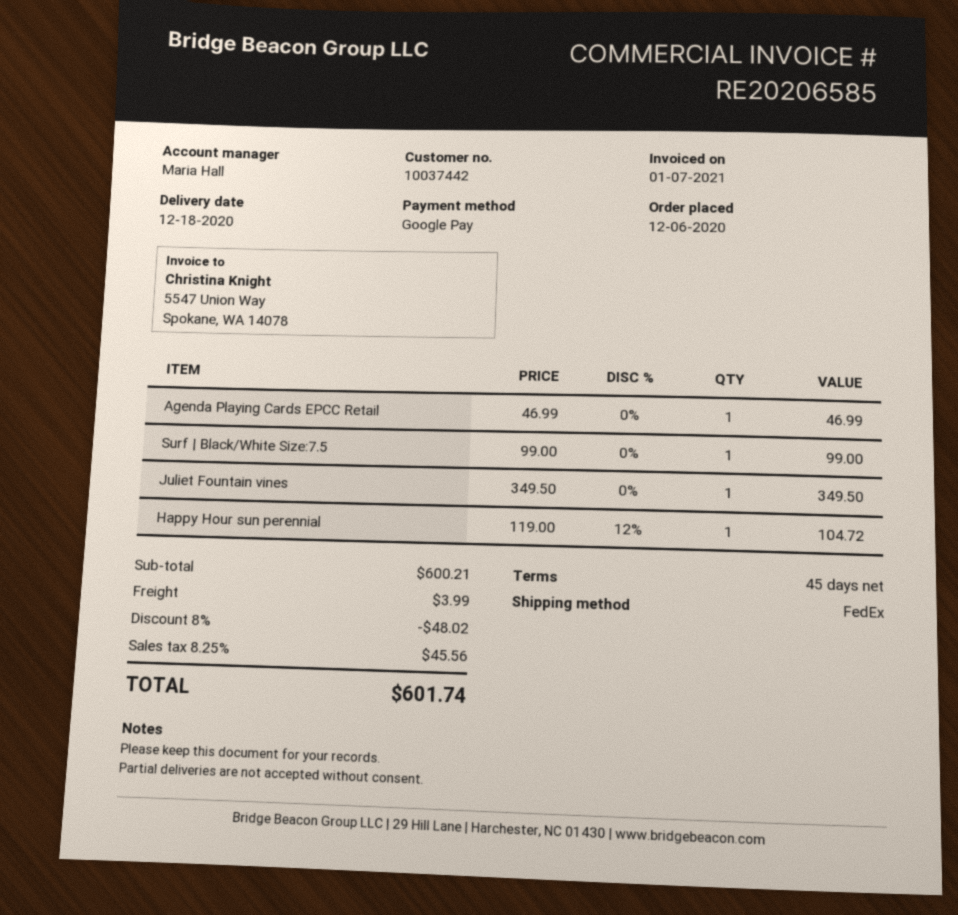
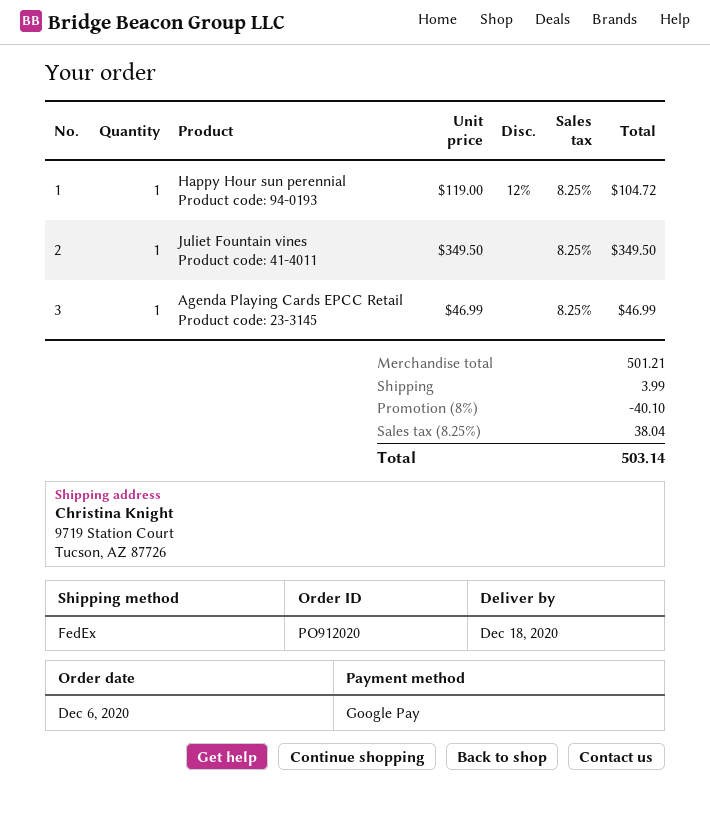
Surf | Black/White Size:7.5: 1 x 99.00 = 99.00 -> none
subtotal: 600.21 -> 501.21
discount: 8% = 48.02 -> 8% = 40.10
tax: 8.25% = 45.56 -> 8.25% = 38.04
total: 601.74 -> 503.14

